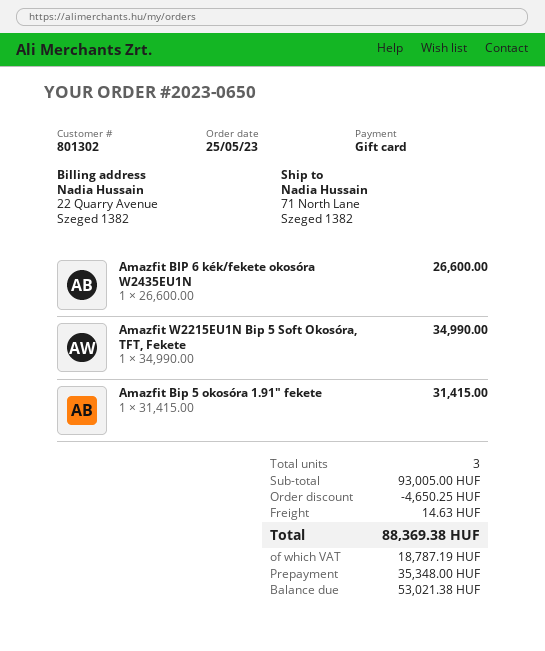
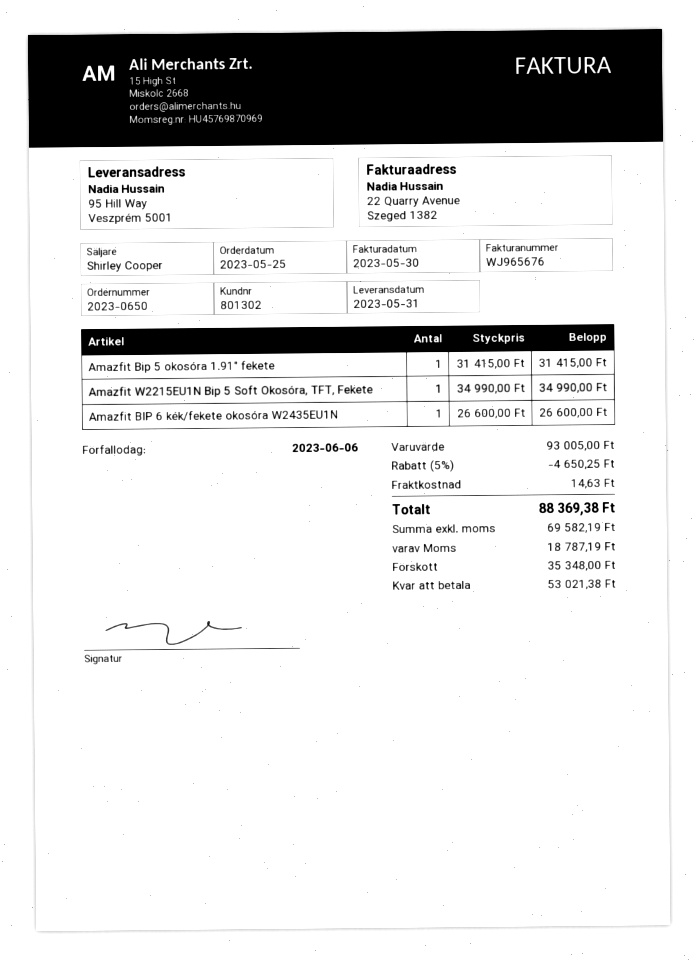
ship to: 71 North Lane, Szeged 1382 -> 95 Hill Way, Veszprém 5001

